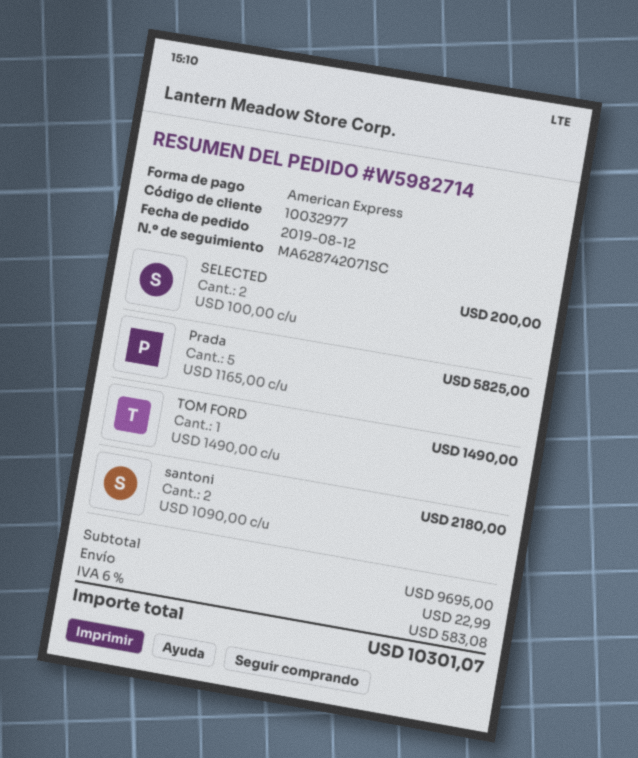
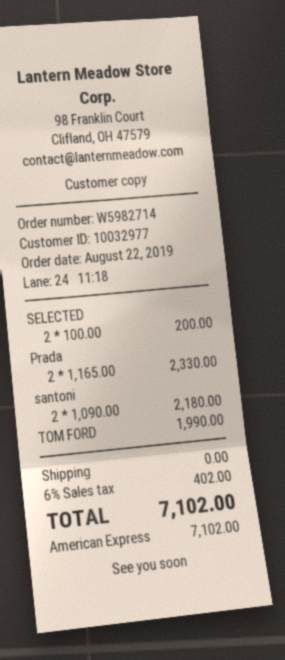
order date: 2019-08-12 -> 2019-08-22
Prada: 5 x 1165.00 = 5825.00 -> 2 x 1165.00 = 2330.00
TOM FORD: 1 x 1490.00 = 1490.00 -> 1 x 1990.00 = 1990.00
shipping: 22.99 -> 0.00
tax: 6% = 583.08 -> 6% = 402.00
total: 10301.07 -> 7102.00

